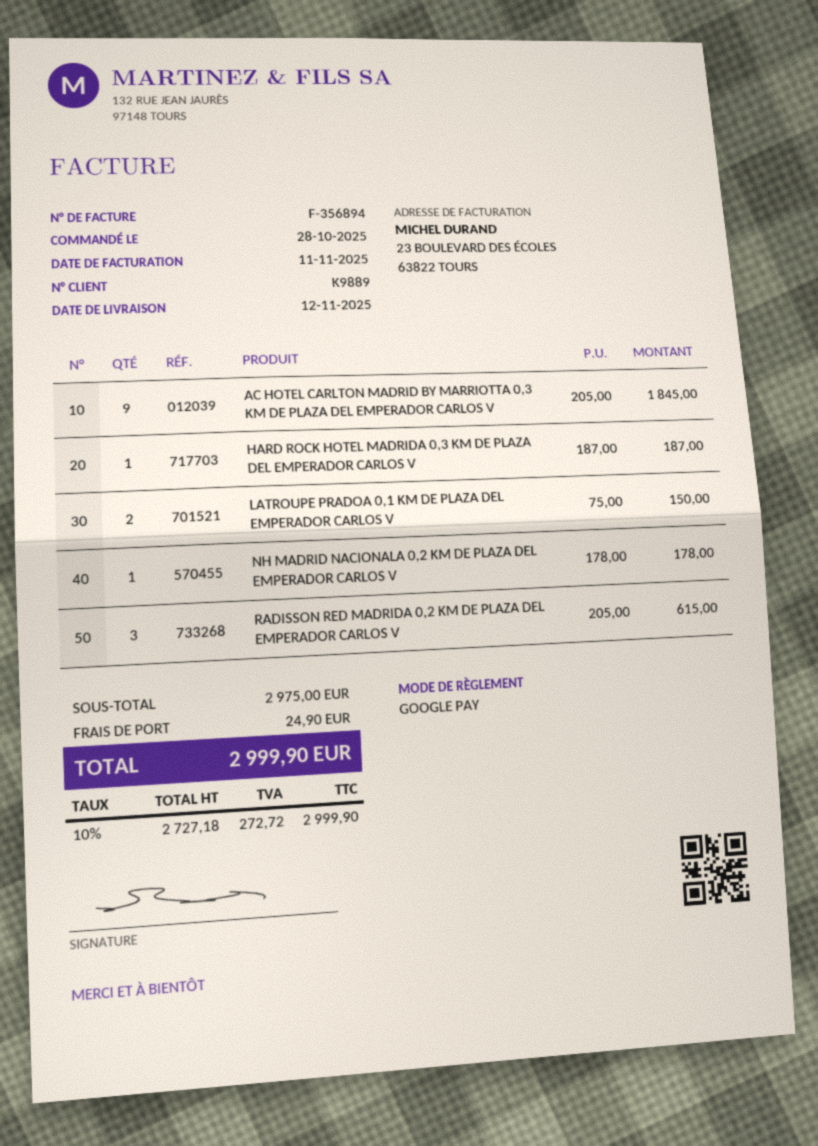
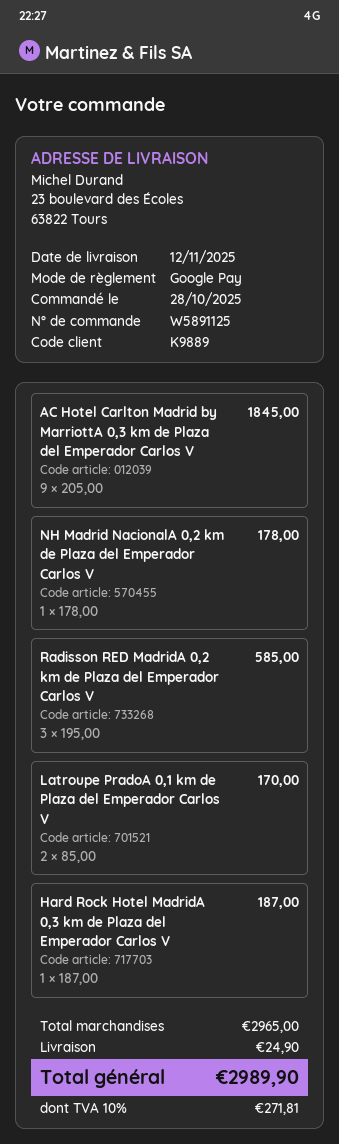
LATROUPE PRADOA 0,1 KM DE PLAZA DEL EMPERADOR CARLOS V: 2 x 75.00 = 150.00 -> 2 x 85.00 = 170.00
RADISSON RED MADRIDA 0,2 KM DE PLAZA DEL EMPERADOR CARLOS V: 3 x 205.00 = 615.00 -> 3 x 195.00 = 585.00
subtotal: 2975.00 -> 2965.00
tax: 10% = 272.72 -> 10% = 271.81
total: 2999.90 -> 2989.90

